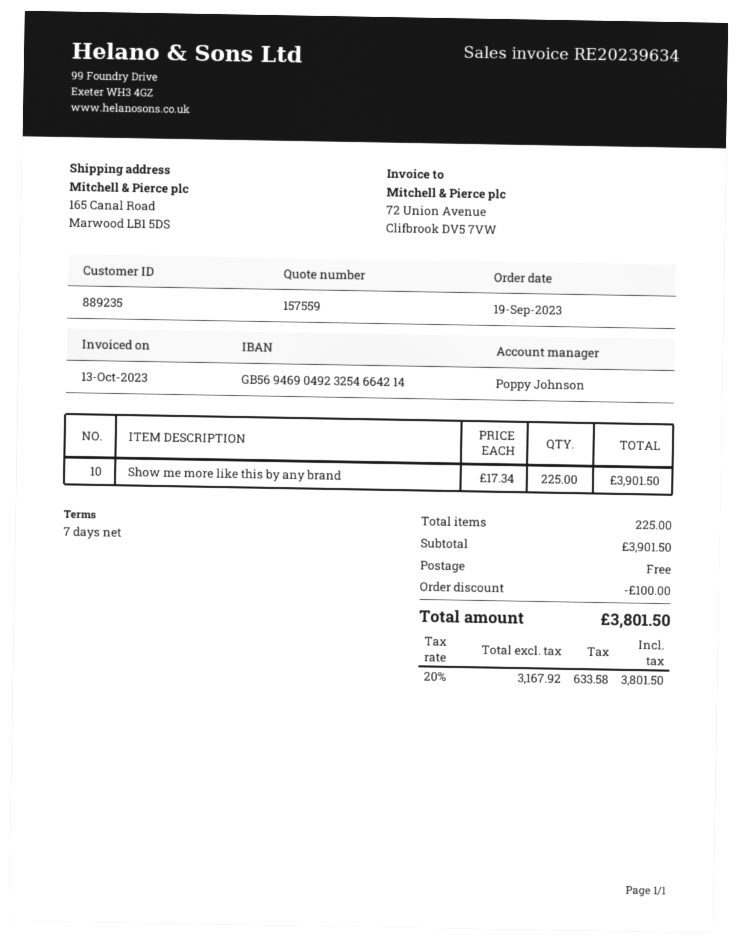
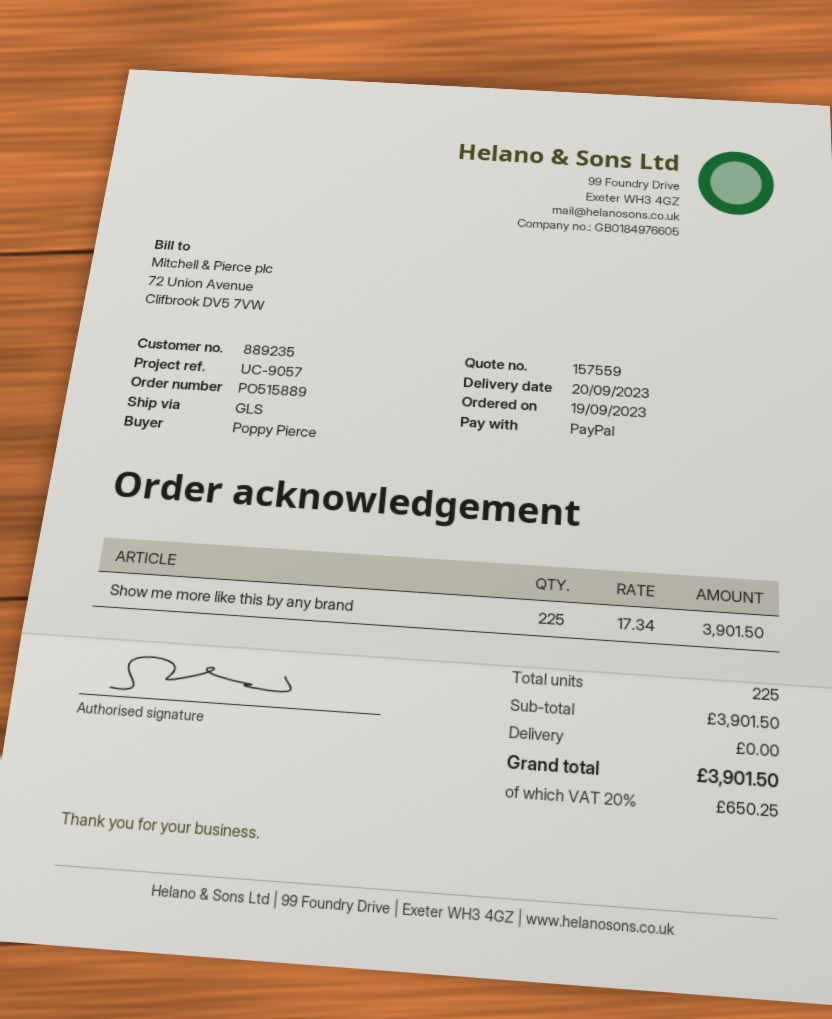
discount: 100.00 -> none
tax: 20% = 633.58 -> 20% = 650.25
total: 3801.50 -> 3901.50

